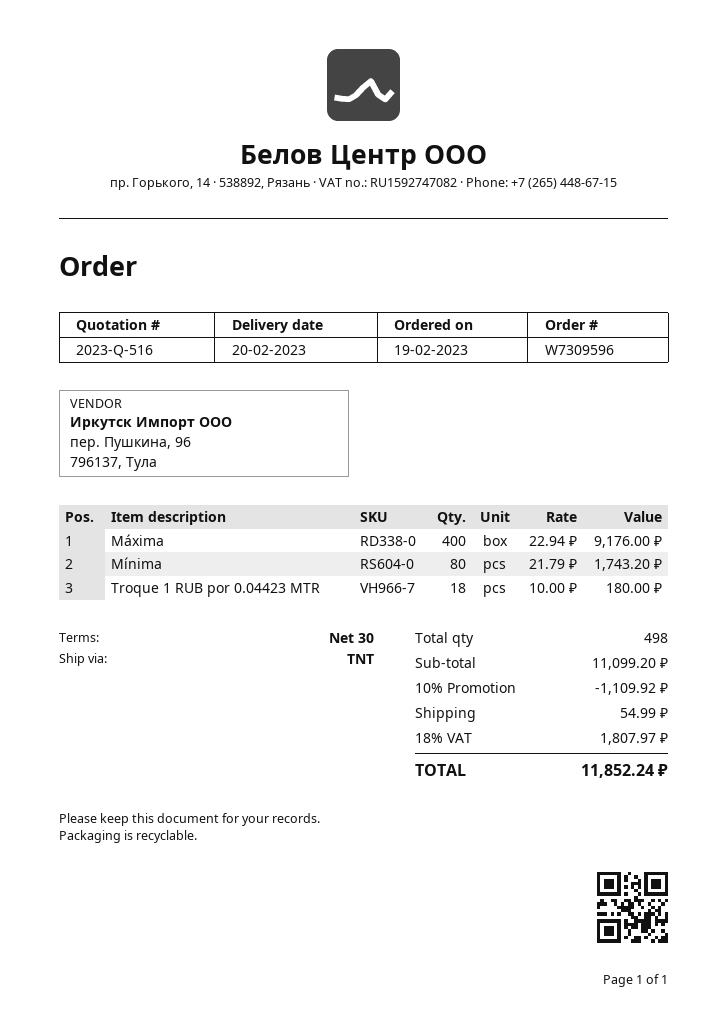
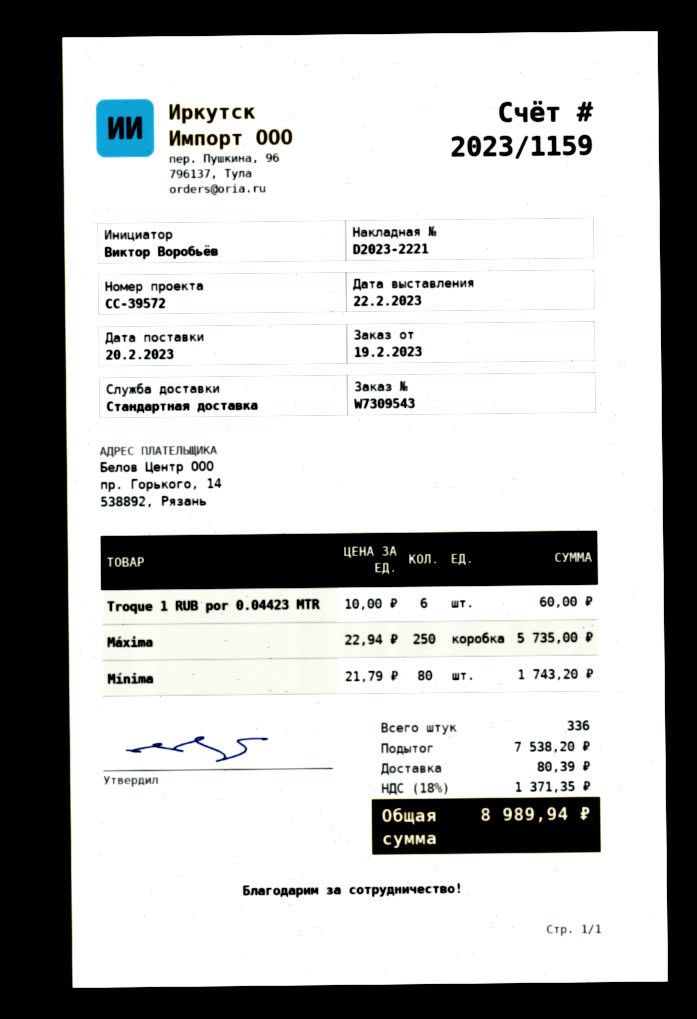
order number: W7309596 -> W7309543
shipping method: TNT -> standard
Máxima: 400 x 22.94 = 9176.00 -> 250 x 22.94 = 5735.00
Troque 1 RUB por 0.04423 MTR: 18 x 10.00 = 180.00 -> 6 x 10.00 = 60.00
total quantity: 498 -> 336
subtotal: 11099.20 -> 7538.20
discount: 10% = 1109.92 -> none
shipping: 54.99 -> 80.39
tax: 18% = 1807.97 -> 18% = 1371.35
total: 11852.24 -> 8989.94

